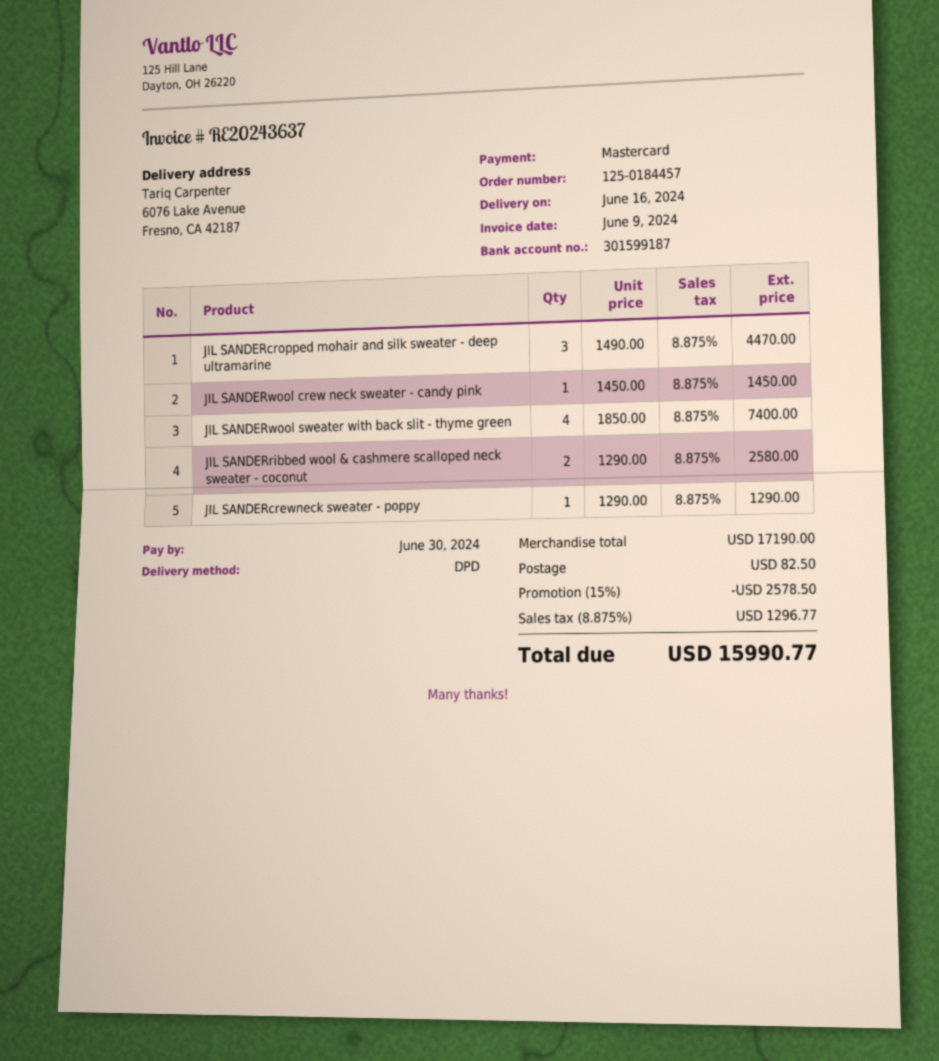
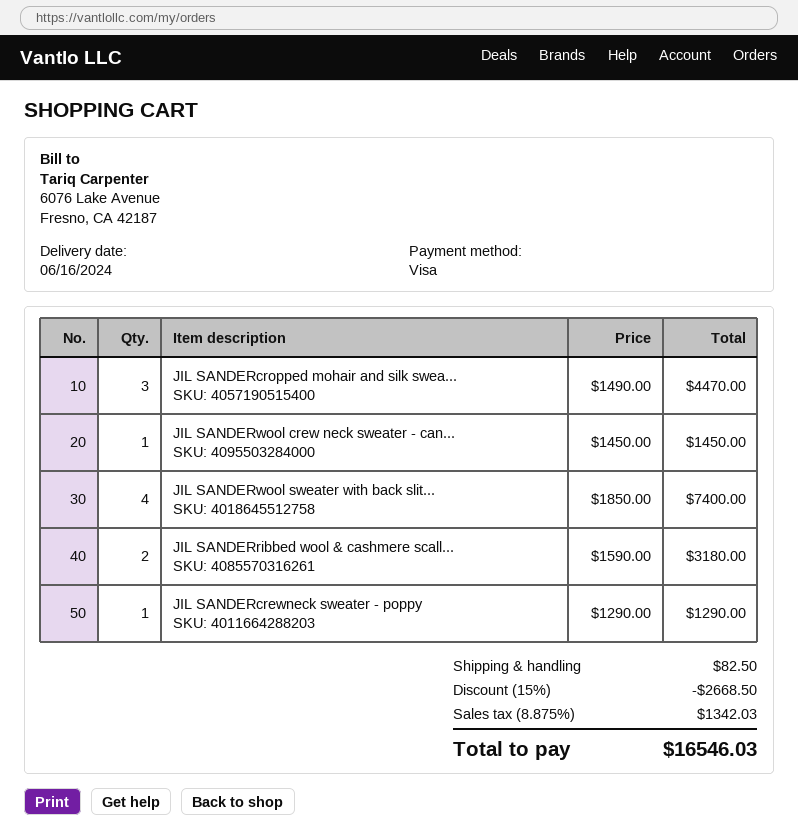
payment method: Mastercard -> Visa
JIL SANDERribbed wool & cashmere scalloped neck sweater - coconut: 2 x 1290.00 = 2580.00 -> 2 x 1590.00 = 3180.00
discount: 15% = 2578.50 -> 15% = 2668.50
tax: 8.875% = 1296.77 -> 8.875% = 1342.03
total: 15990.77 -> 16546.03

